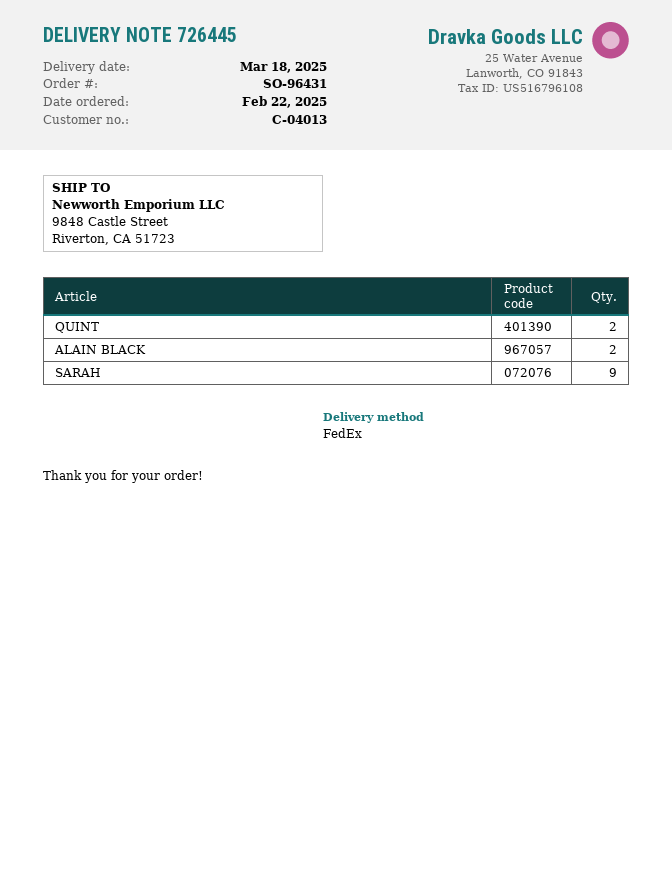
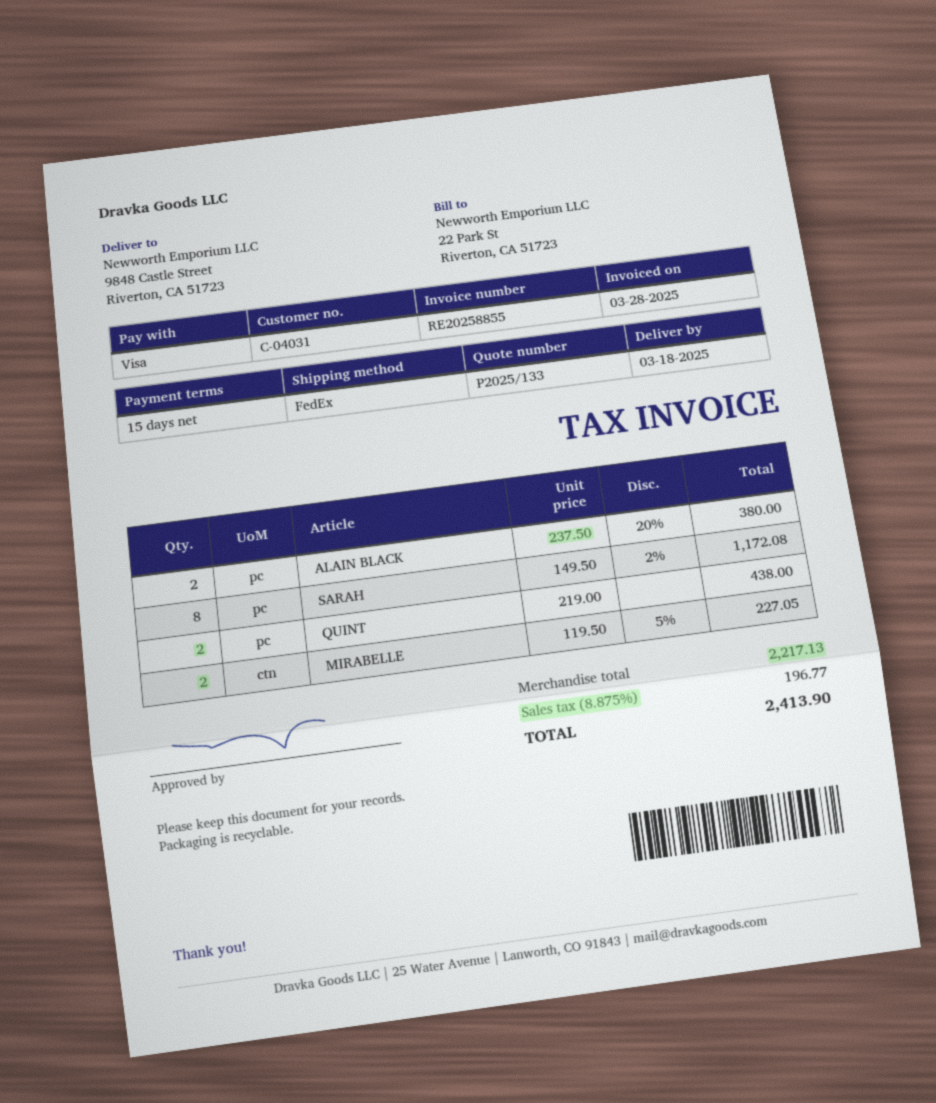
customer number: C-04013 -> C-04031
SARAH: 9 -> 8
MIRABELLE: none -> 2

